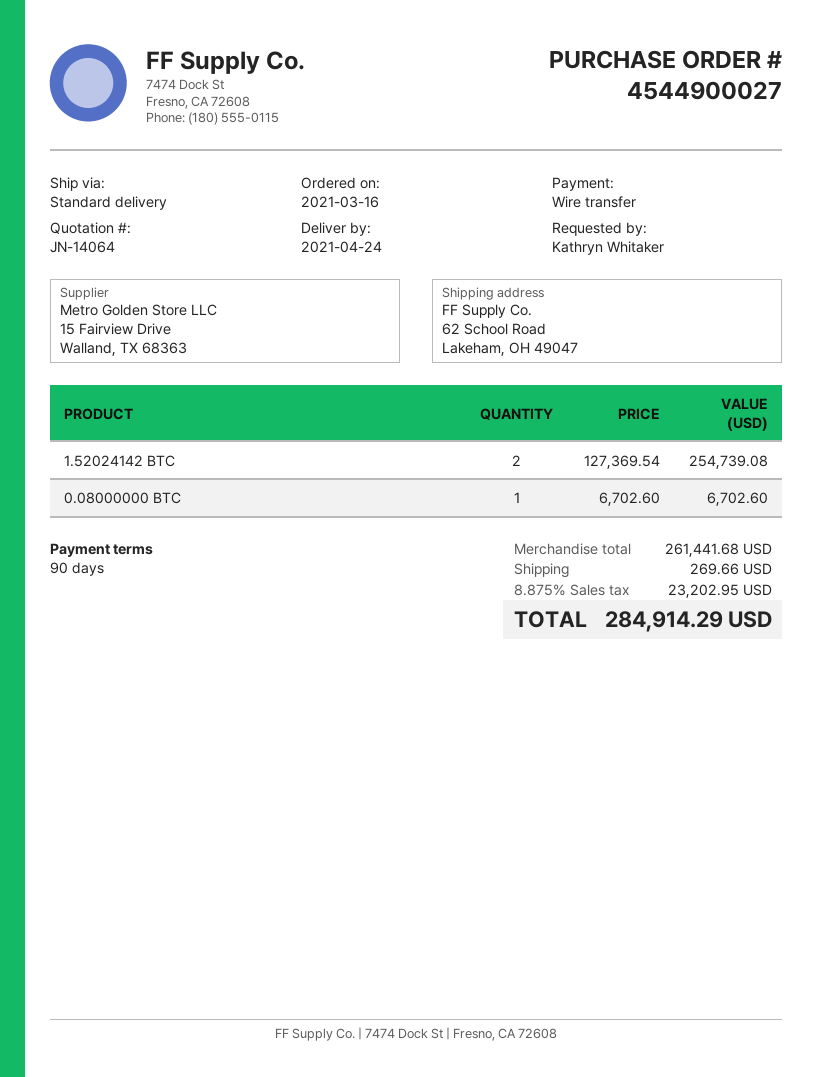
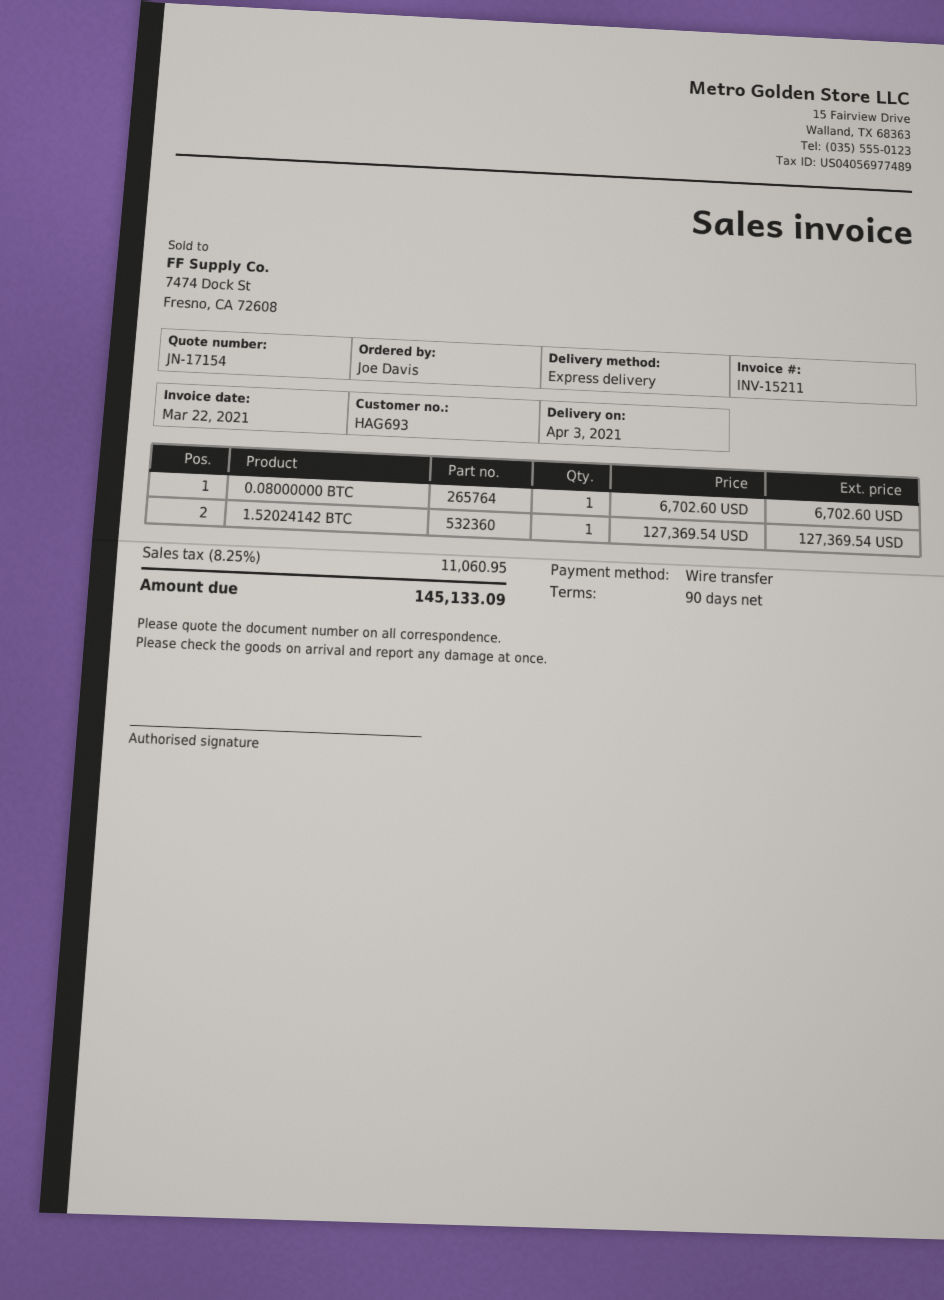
quote number: JN-14064 -> JN-17154
delivery date: 2021-04-24 -> 2021-04-03
ordered by: Kathryn Whitaker -> Joe Davis
shipping method: standard -> express
1.52024142 BTC: 2 x 127369.54 = 254739.08 -> 1 x 127369.54 = 127369.54
shipping: 269.66 -> none
tax: 8.875% = 23202.95 -> 8.25% = 11060.95
total: 284914.29 -> 145133.09

